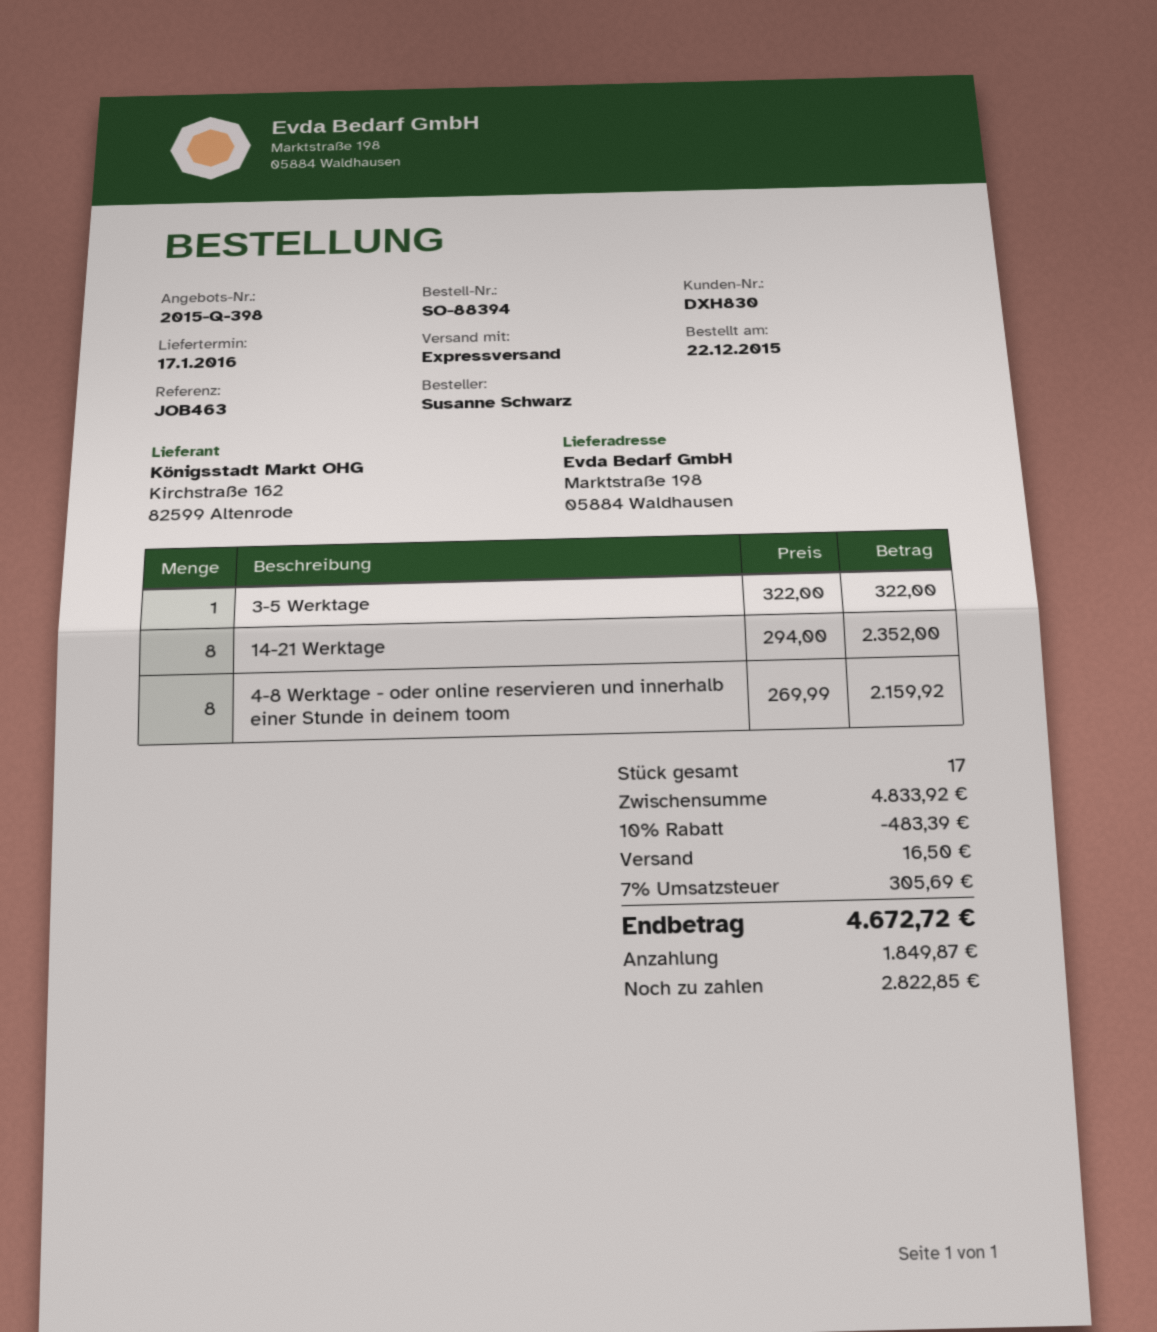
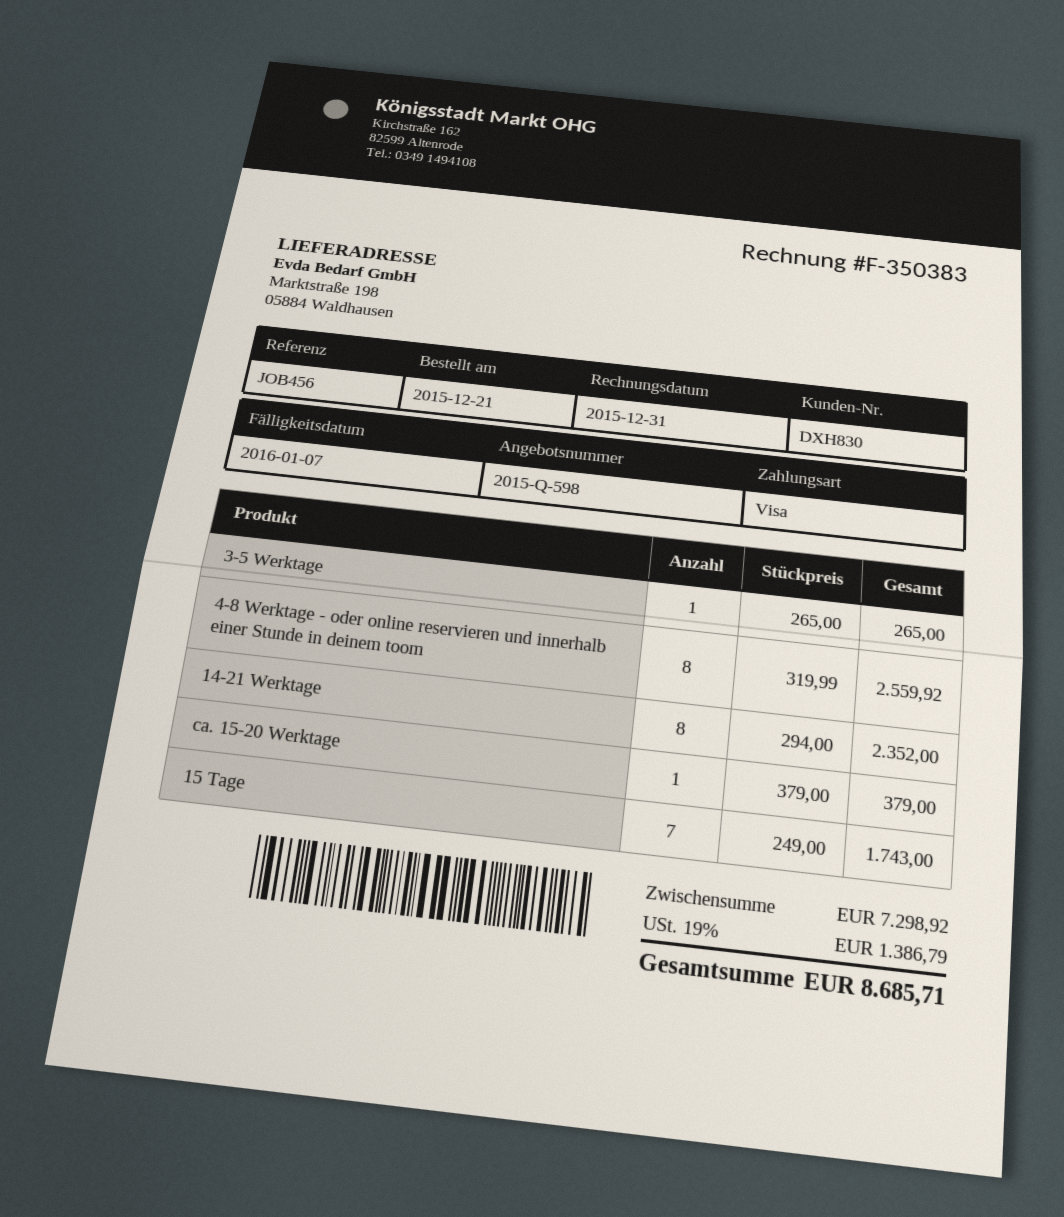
quote number: 2015-Q-398 -> 2015-Q-598
order date: 2015-12-22 -> 2015-12-21
reference: JOB463 -> JOB456
3-5 Werktage: 1 x 322.00 = 322.00 -> 1 x 265.00 = 265.00
4-8 Werktage - oder online reservieren und innerhalb einer Stunde in deinem toom: 8 x 269.99 = 2159.92 -> 8 x 319.99 = 2559.92
ca. 15-20 Werktage: none -> 1 x 379.00 = 379.00
15 Tage: none -> 7 x 249.00 = 1743.00
subtotal: 4833.92 -> 7298.92
discount: 10% = 483.39 -> none
shipping: 16.50 -> none
tax: 7% = 305.69 -> 19% = 1386.79
total: 4672.72 -> 8685.71

